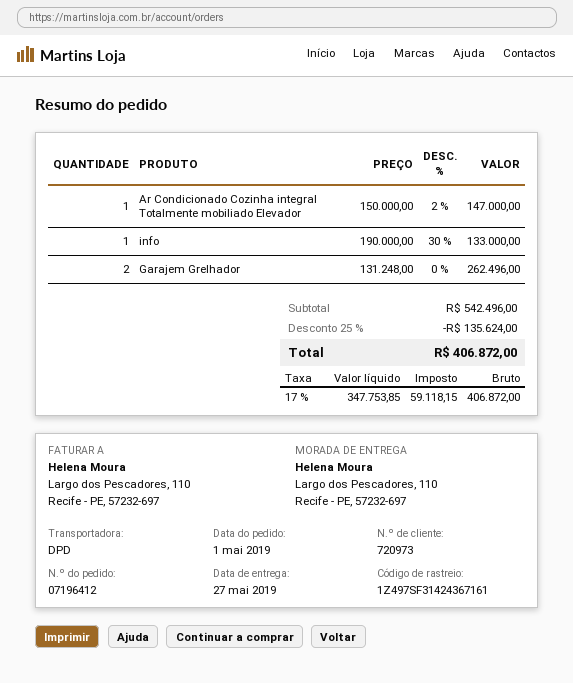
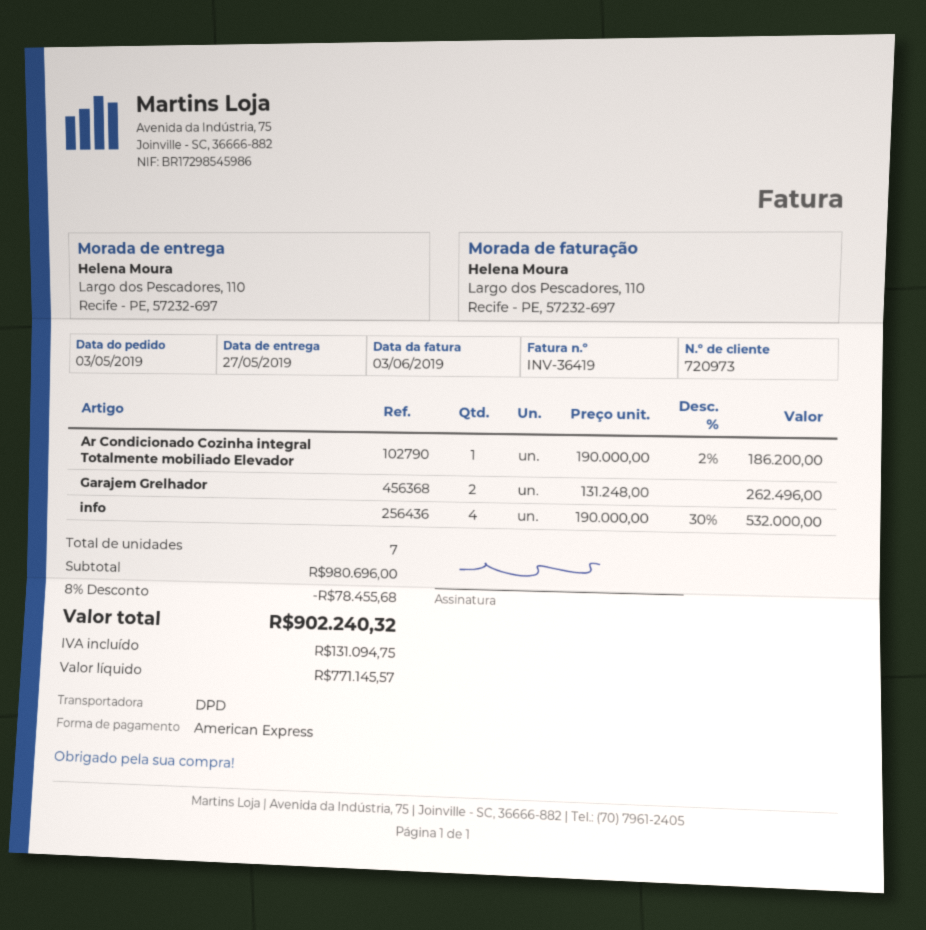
order date: 2019-05-01 -> 2019-05-03
Ar Condicionado Cozinha integral Totalmente mobiliado Elevador: 1 x 150000.00 - 2% = 147000.00 -> 1 x 190000.00 - 2% = 186200.00
info: 1 x 190000.00 - 30% = 133000.00 -> 4 x 190000.00 - 30% = 532000.00
subtotal: 542496.00 -> 980696.00
discount: 25% = 135624.00 -> 8% = 78455.68
net: 347753.85 -> 771145.57
tax: 59118.15 -> 131094.75
total: 406872.00 -> 902240.32

